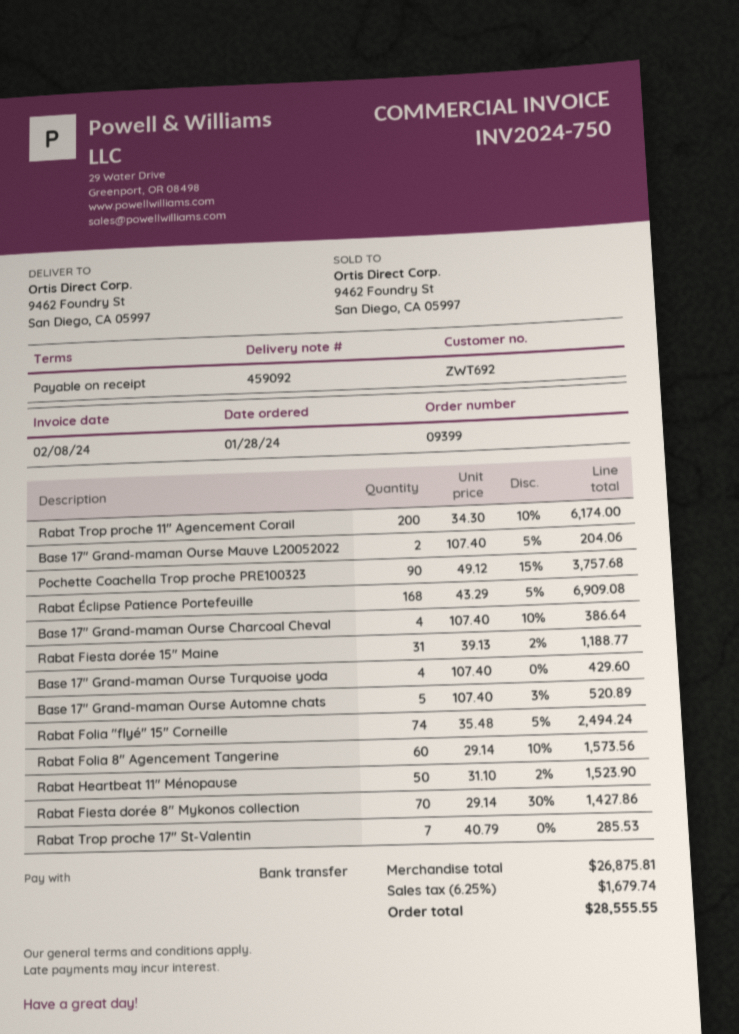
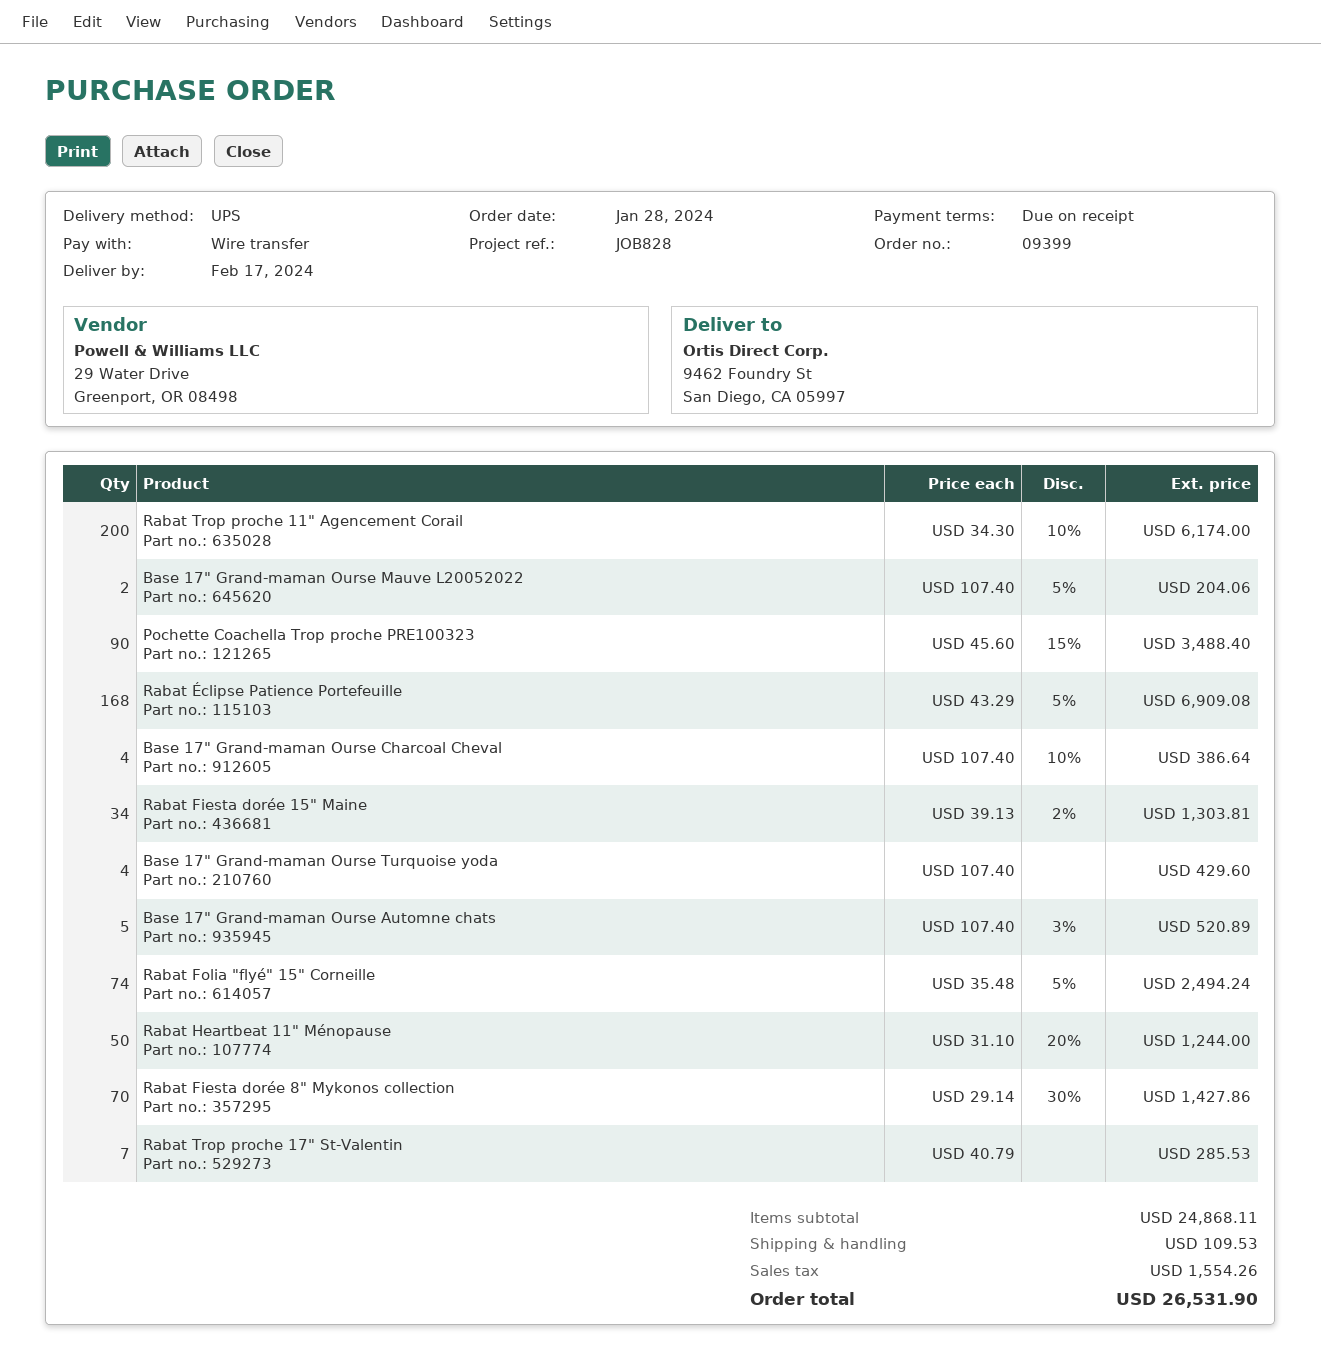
Pochette Coachella Trop proche PRE100323: 90 x 49.12 - 15% = 3757.68 -> 90 x 45.60 - 15% = 3488.40
Rabat Fiesta dorée 15" Maine: 31 x 39.13 - 2% = 1188.77 -> 34 x 39.13 - 2% = 1303.81
Rabat Folia 8" Agencement Tangerine: 60 x 29.14 - 10% = 1573.56 -> none
Rabat Heartbeat 11" Ménopause: 50 x 31.10 - 2% = 1523.90 -> 50 x 31.10 - 20% = 1244.00
subtotal: 26875.81 -> 24868.11
shipping: none -> 109.53
tax: 1679.74 -> 1554.26
total: 28555.55 -> 26531.90

